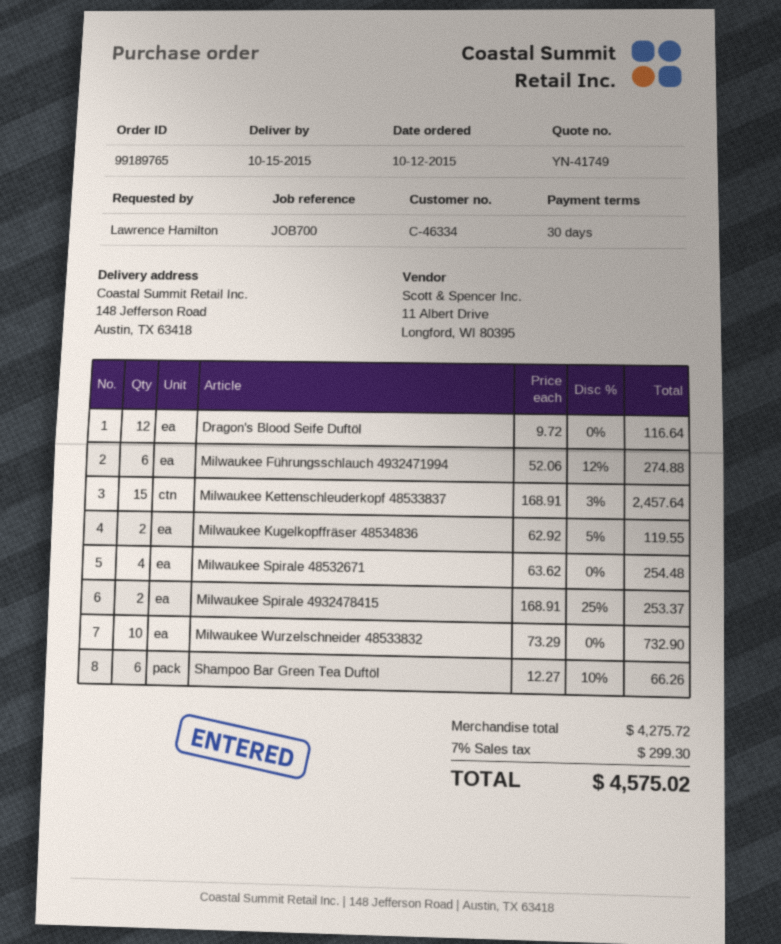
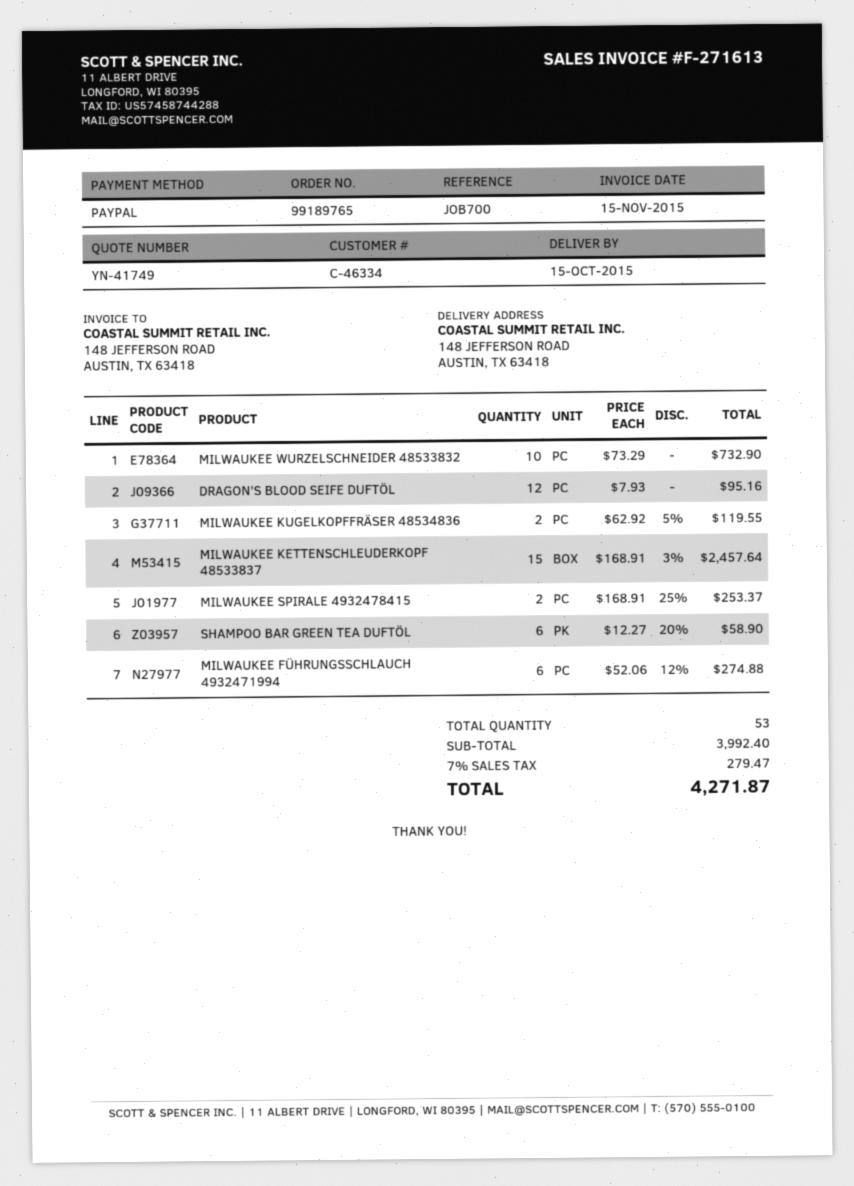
Dragon's Blood Seife Duftöl: 12 x 9.72 = 116.64 -> 12 x 7.93 = 95.16
Milwaukee Spirale 48532671: 4 x 63.62 = 254.48 -> none
Shampoo Bar Green Tea Duftöl: 6 x 12.27 - 10% = 66.26 -> 6 x 12.27 - 20% = 58.90
subtotal: 4275.72 -> 3992.40
tax: 7% = 299.30 -> 7% = 279.47
total: 4575.02 -> 4271.87

